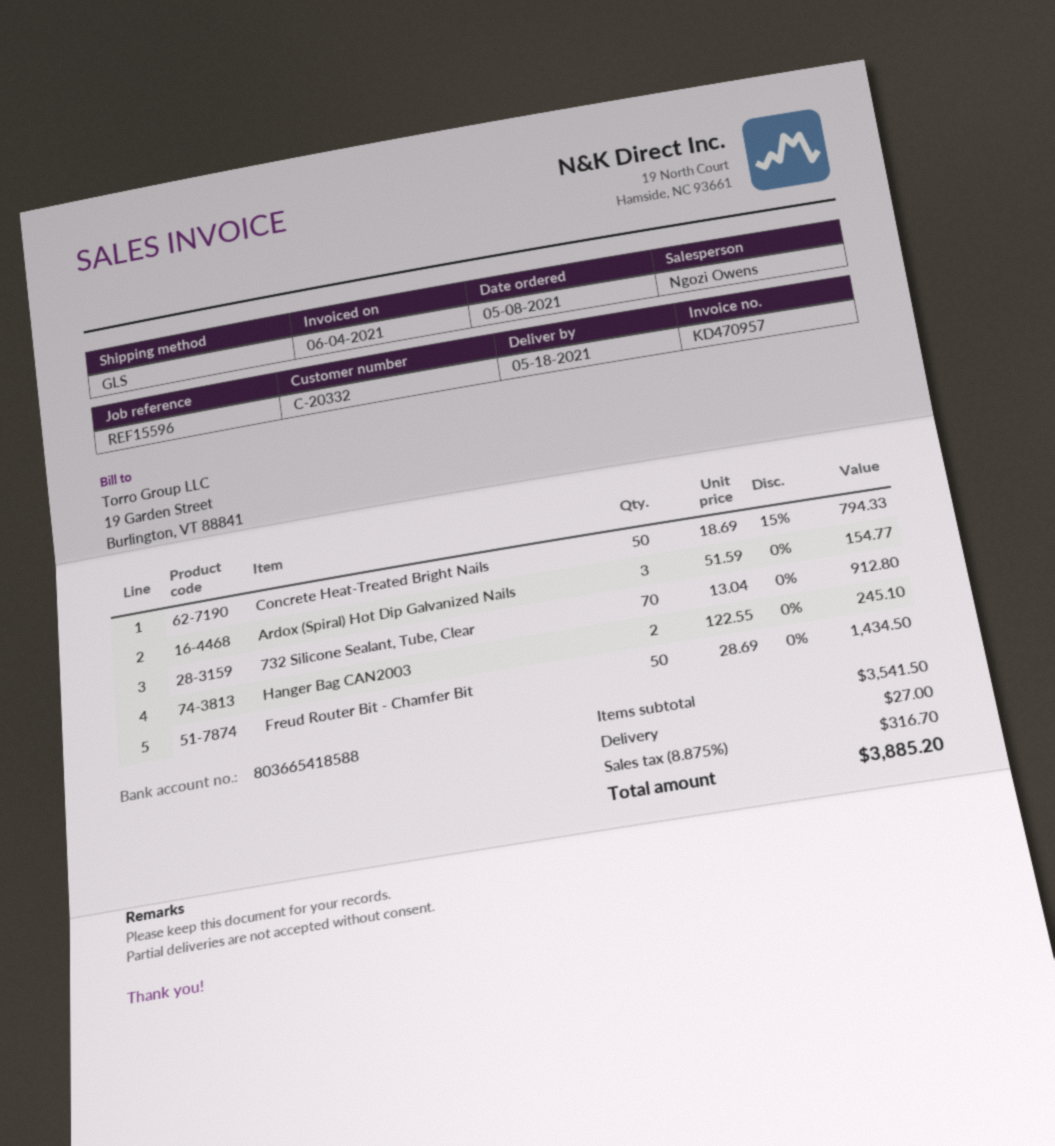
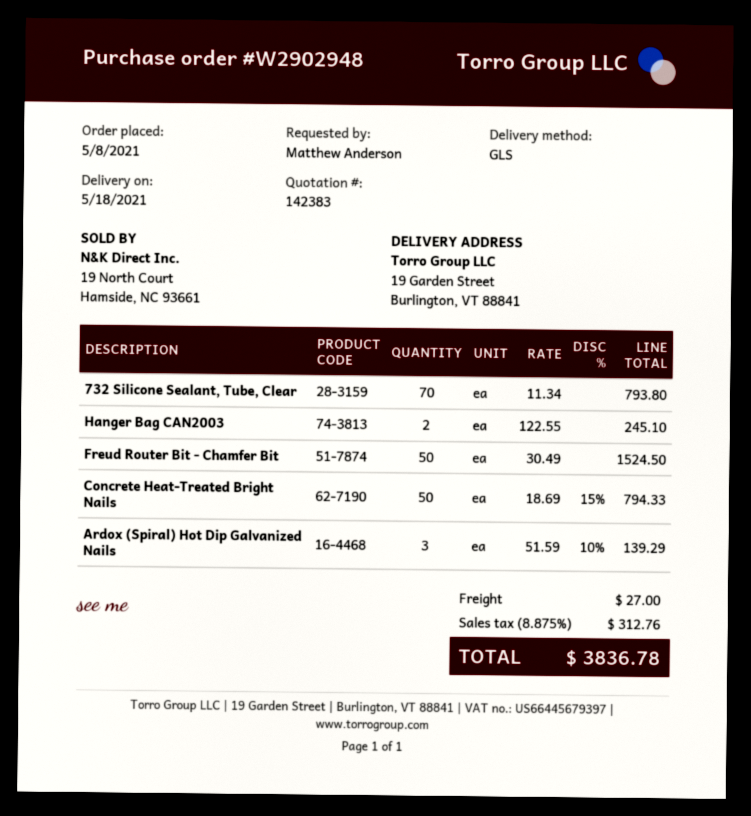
Ardox (Spiral) Hot Dip Galvanized Nails: 3 x 51.59 = 154.77 -> 3 x 51.59 - 10% = 139.29
732 Silicone Sealant, Tube, Clear: 70 x 13.04 = 912.80 -> 70 x 11.34 = 793.80
Freud Router Bit - Chamfer Bit: 50 x 28.69 = 1434.50 -> 50 x 30.49 = 1524.50
tax: 8.875% = 316.70 -> 8.875% = 312.76
total: 3885.20 -> 3836.78

